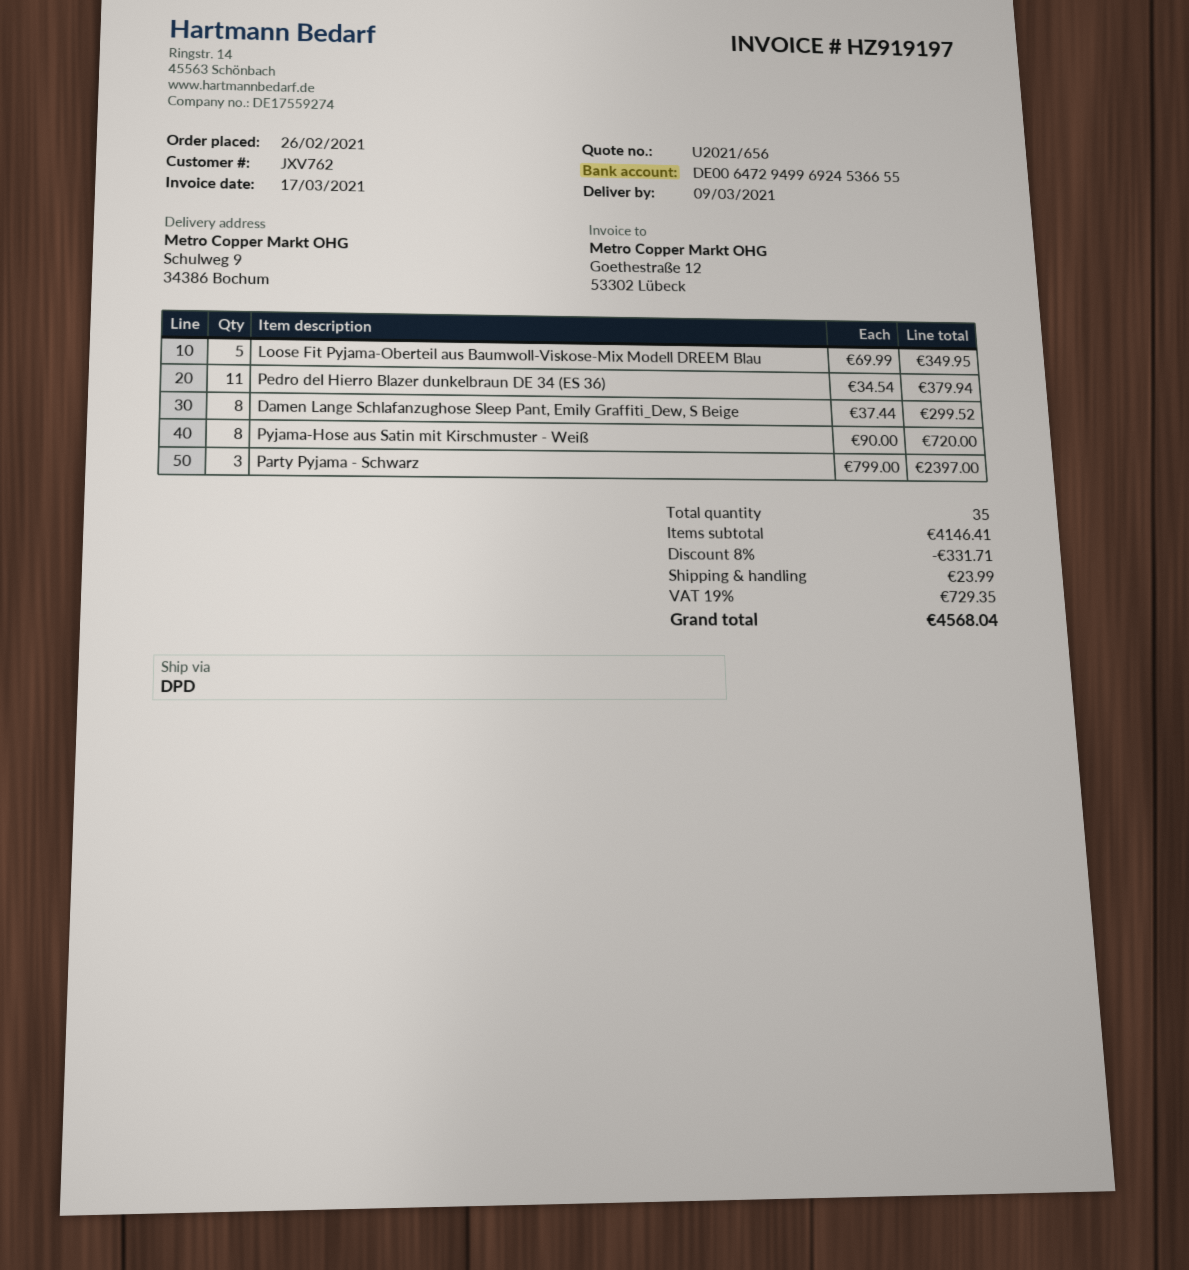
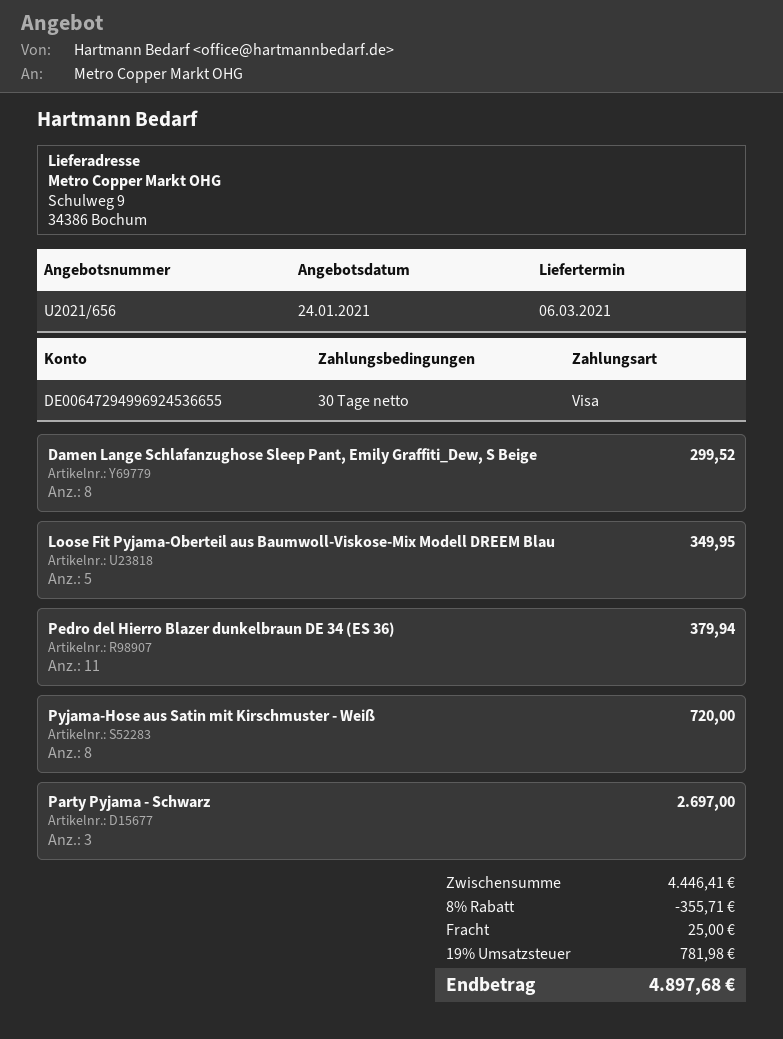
delivery date: 2021-03-09 -> 2021-03-06
Party Pyjama - Schwarz: 3 for 2397.00 -> 3 for 2697.00
subtotal: 4146.41 -> 4446.41
discount: 8% = 331.71 -> 8% = 355.71
shipping: 23.99 -> 25.00
tax: 19% = 729.35 -> 19% = 781.98
total: 4568.04 -> 4897.68

